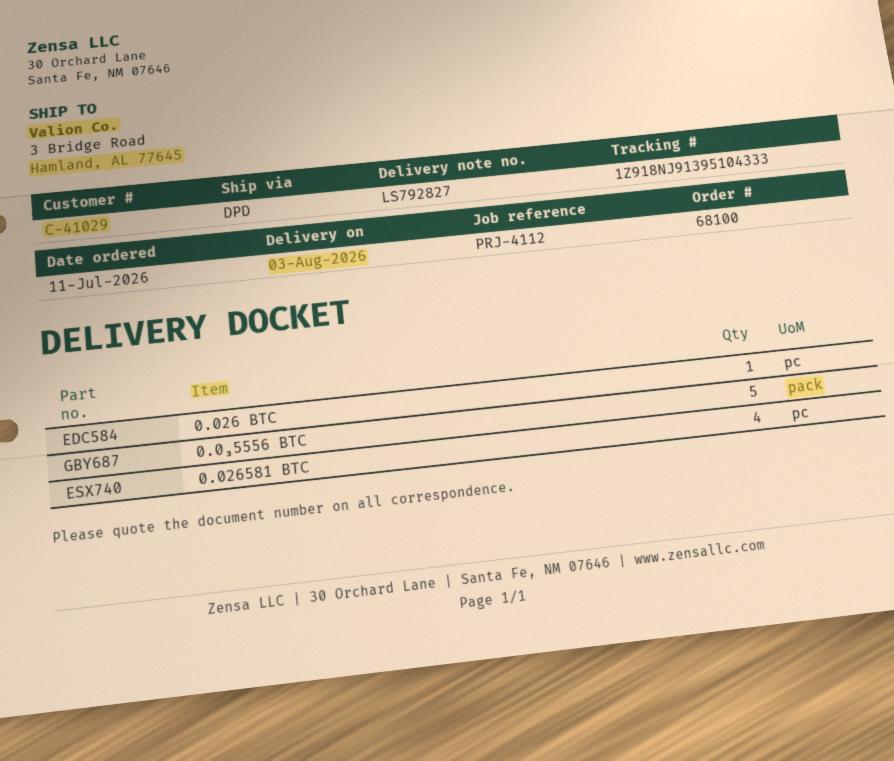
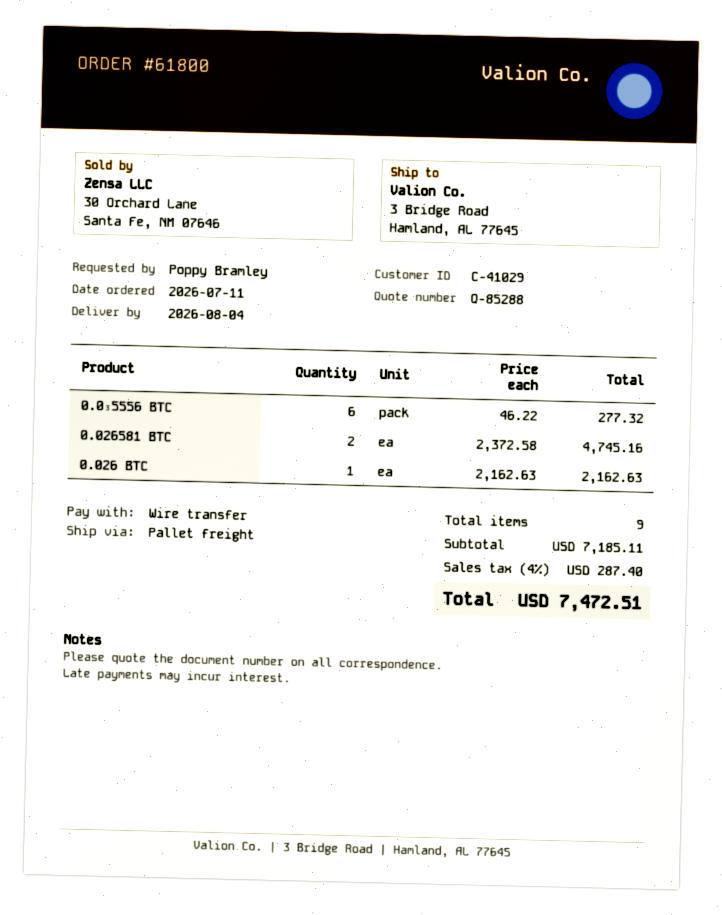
order number: 68100 -> 61800
delivery date: 2026-08-03 -> 2026-08-04
shipping method: DPD -> pallet freight
0.0₃5556 BTC: 5 -> 6
0.026581 BTC: 4 -> 2

